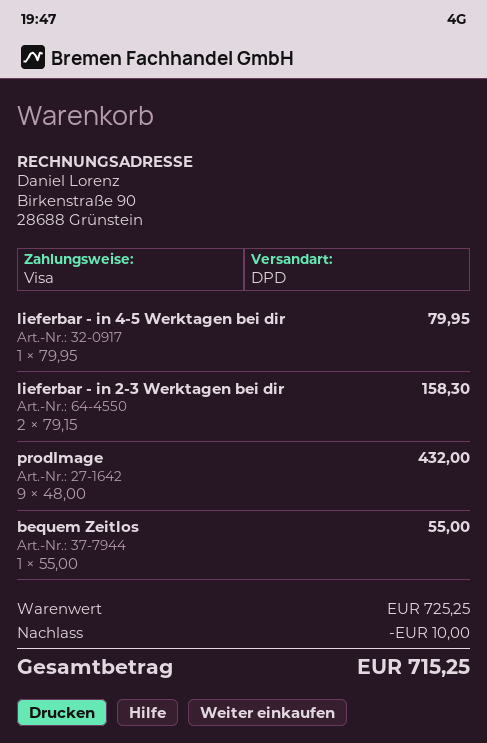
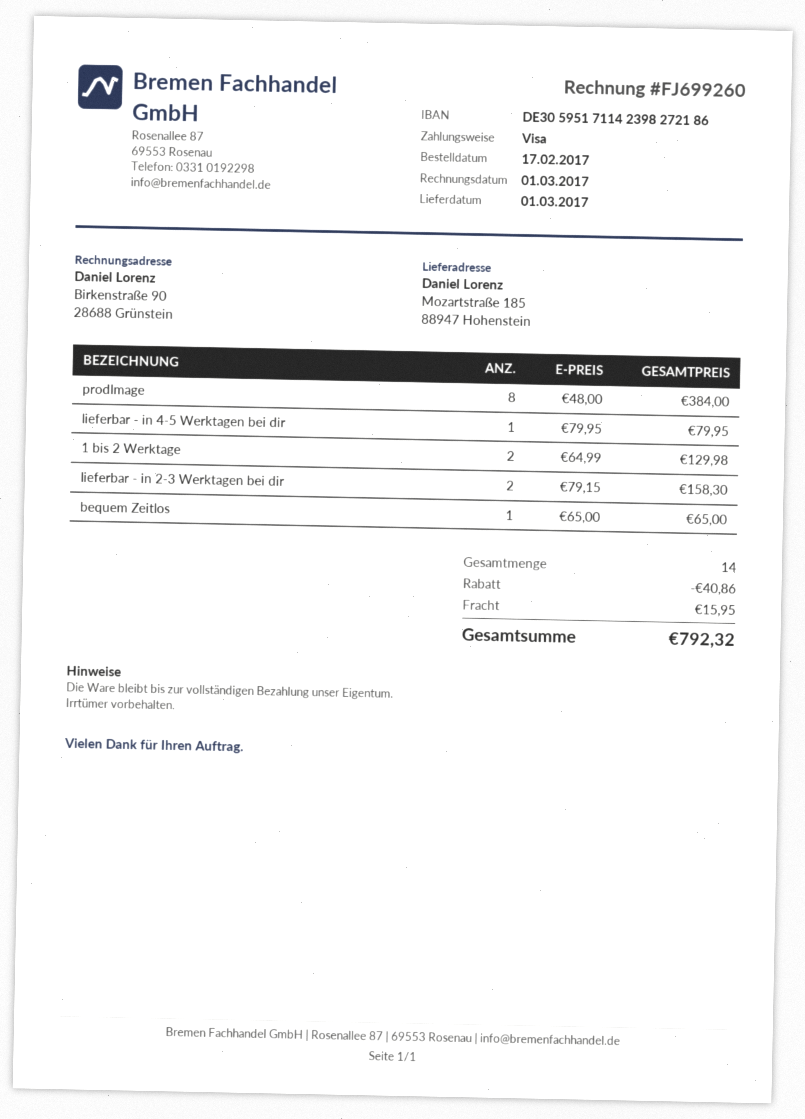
prodImage: 9 x 48.00 = 432.00 -> 8 x 48.00 = 384.00
bequem Zeitlos: 1 x 55.00 = 55.00 -> 1 x 65.00 = 65.00
1 bis 2 Werktage: none -> 2 x 64.99 = 129.98
discount: 10.00 -> 40.86
shipping: none -> 15.95
total: 715.25 -> 792.32

